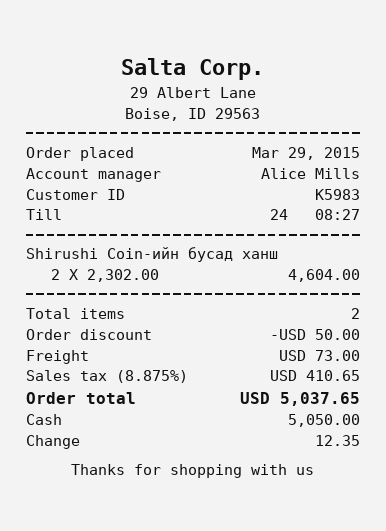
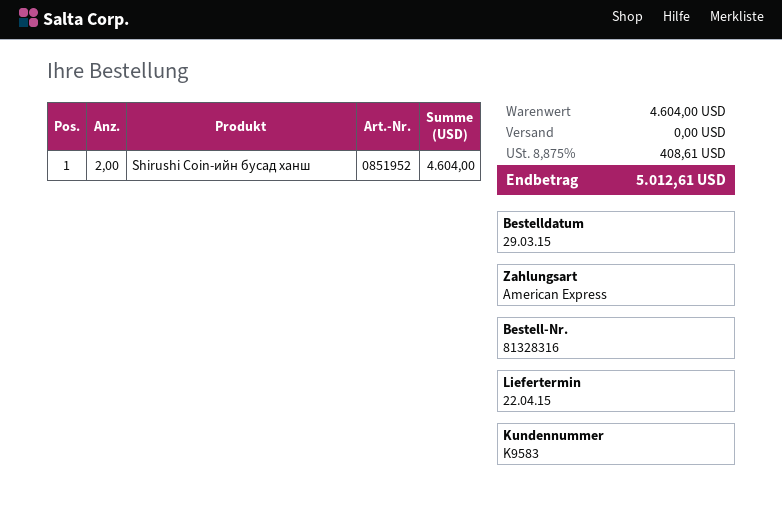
customer number: K5983 -> K9583
payment method: cash -> American Express
discount: 50.00 -> none
shipping: 73.00 -> 0.00
tax: 8.875% = 410.65 -> 8.875% = 408.61
total: 5037.65 -> 5012.61

